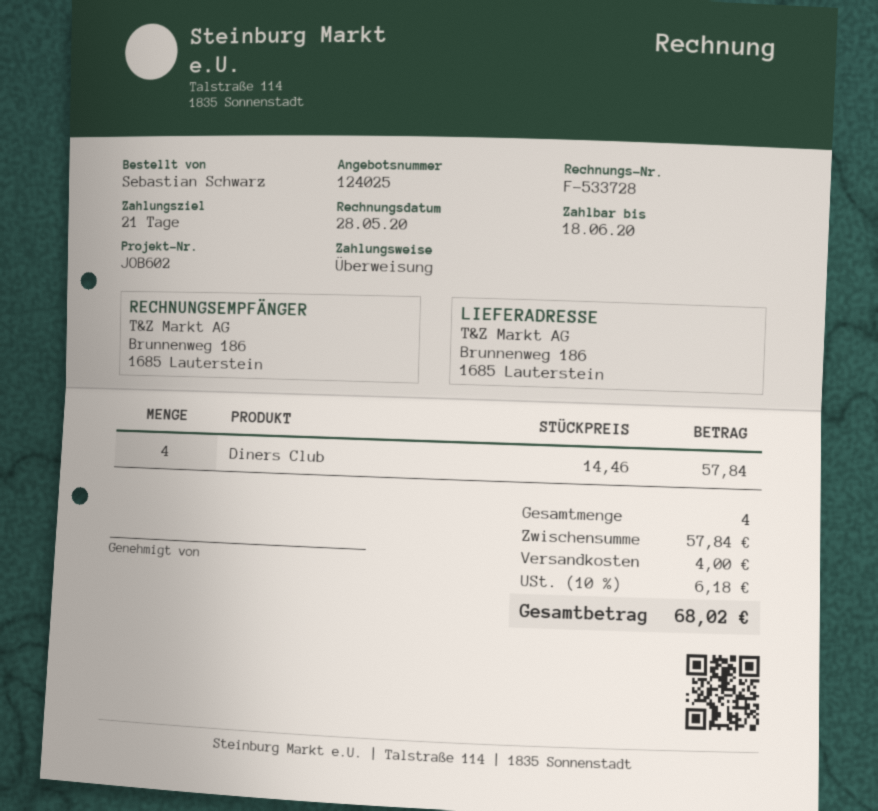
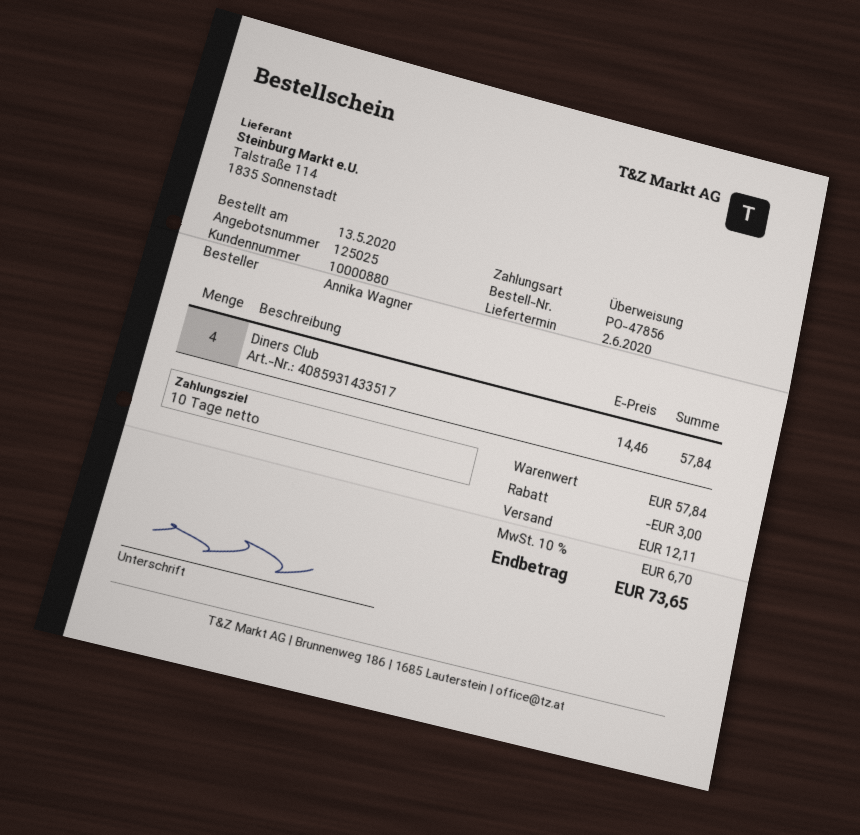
quote number: 124025 -> 125025
payment terms: 21 days -> 10 days
ordered by: Sebastian Schwarz -> Annika Wagner
discount: none -> 3.00
shipping: 4.00 -> 12.11
tax: 10% = 6.18 -> 10% = 6.70
total: 68.02 -> 73.65

